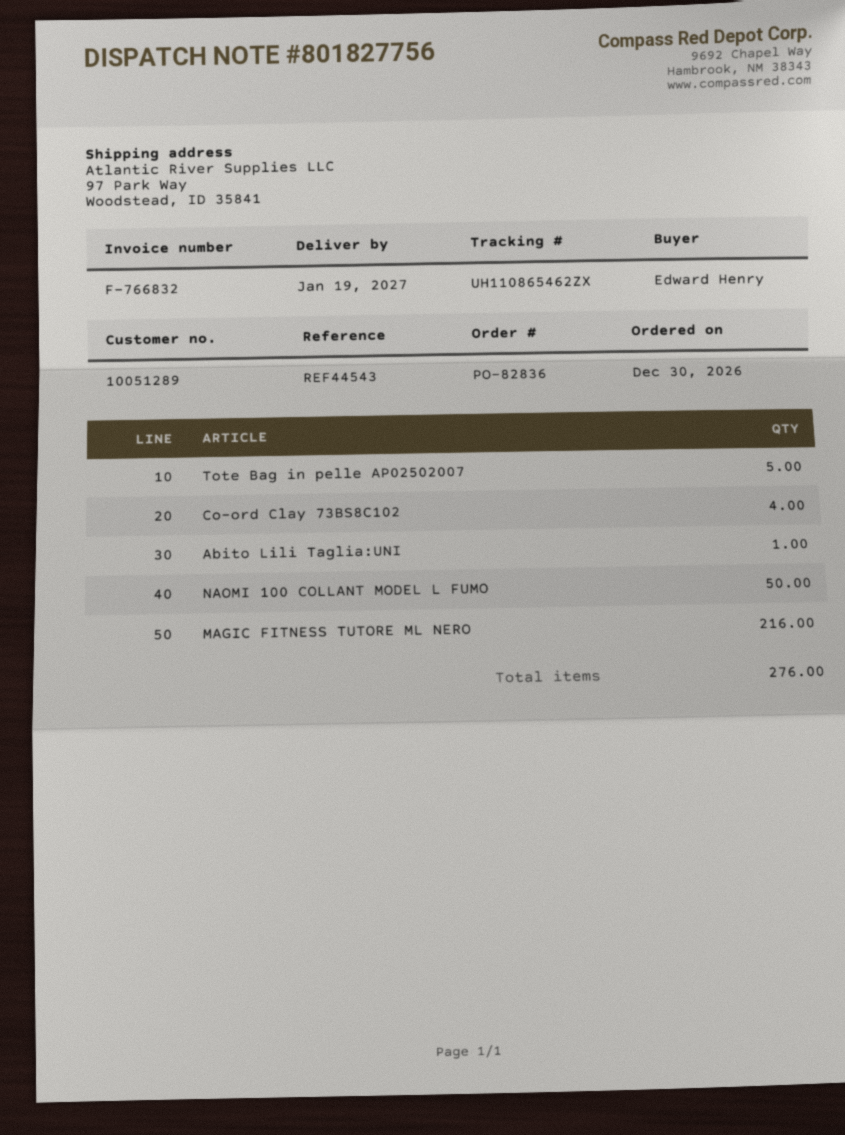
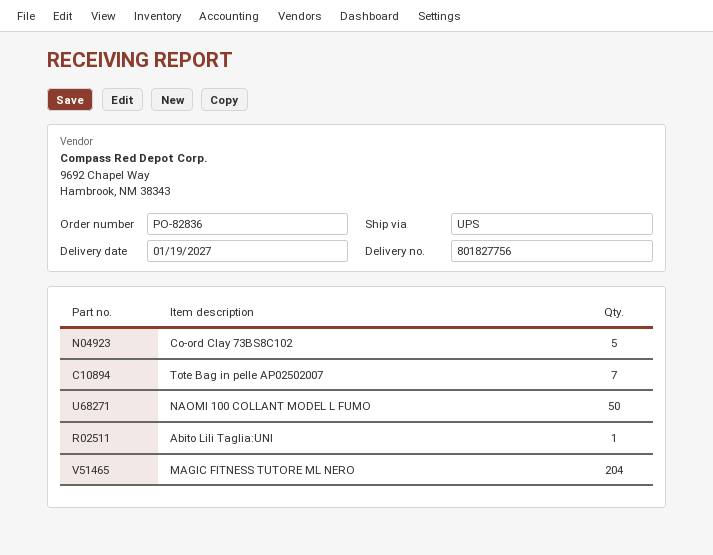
Tote Bag in pelle AP02502007: 5 -> 7
Co-ord Clay 73BS8C102: 4 -> 5
MAGIC FITNESS TUTORE ML NERO: 216 -> 204

